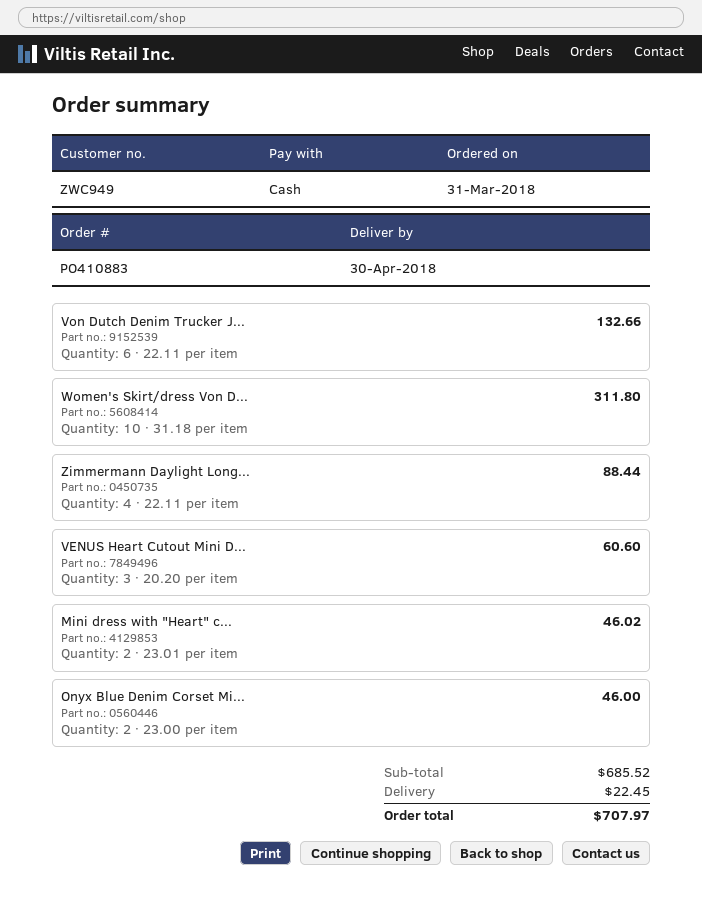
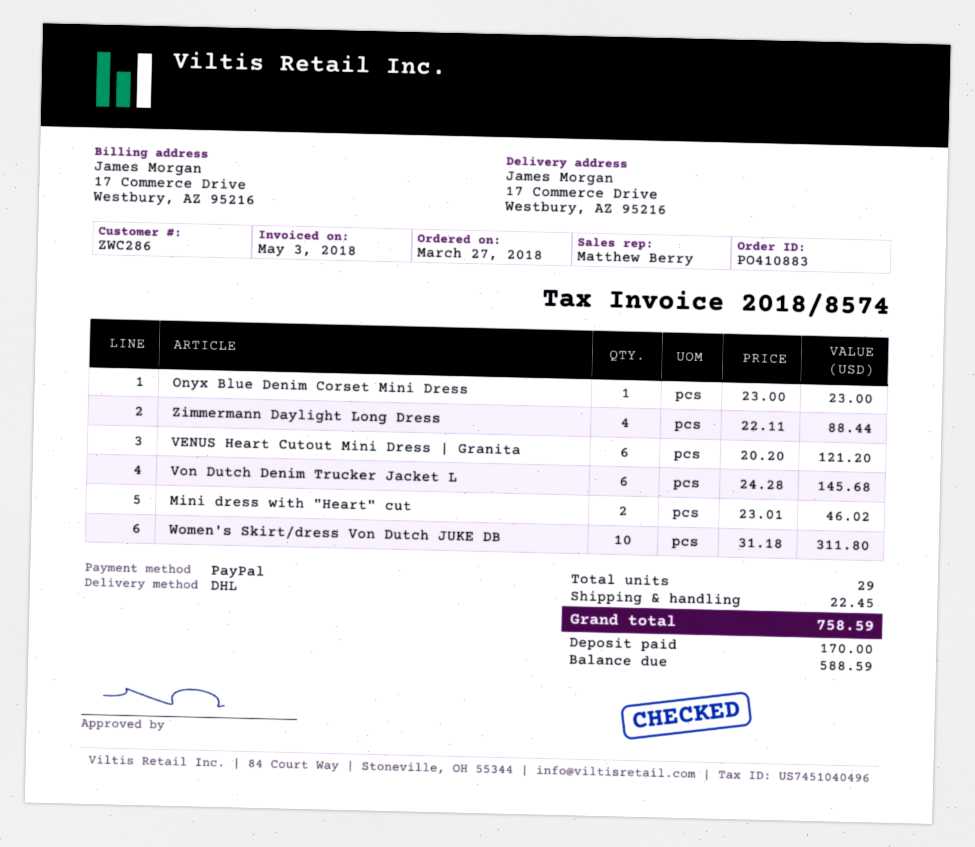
order date: 2018-03-31 -> 2018-03-27
customer number: ZWC949 -> ZWC286
payment method: cash -> PayPal
Von Dutch Denim Trucker J...: 6 x 22.11 = 132.66 -> 6 x 24.28 = 145.68
VENUS Heart Cutout Mini D...: 3 x 20.20 = 60.60 -> 6 x 20.20 = 121.20
Onyx Blue Denim Corset Mi...: 2 x 23.00 = 46.00 -> 1 x 23.00 = 23.00
total: 707.97 -> 758.59

